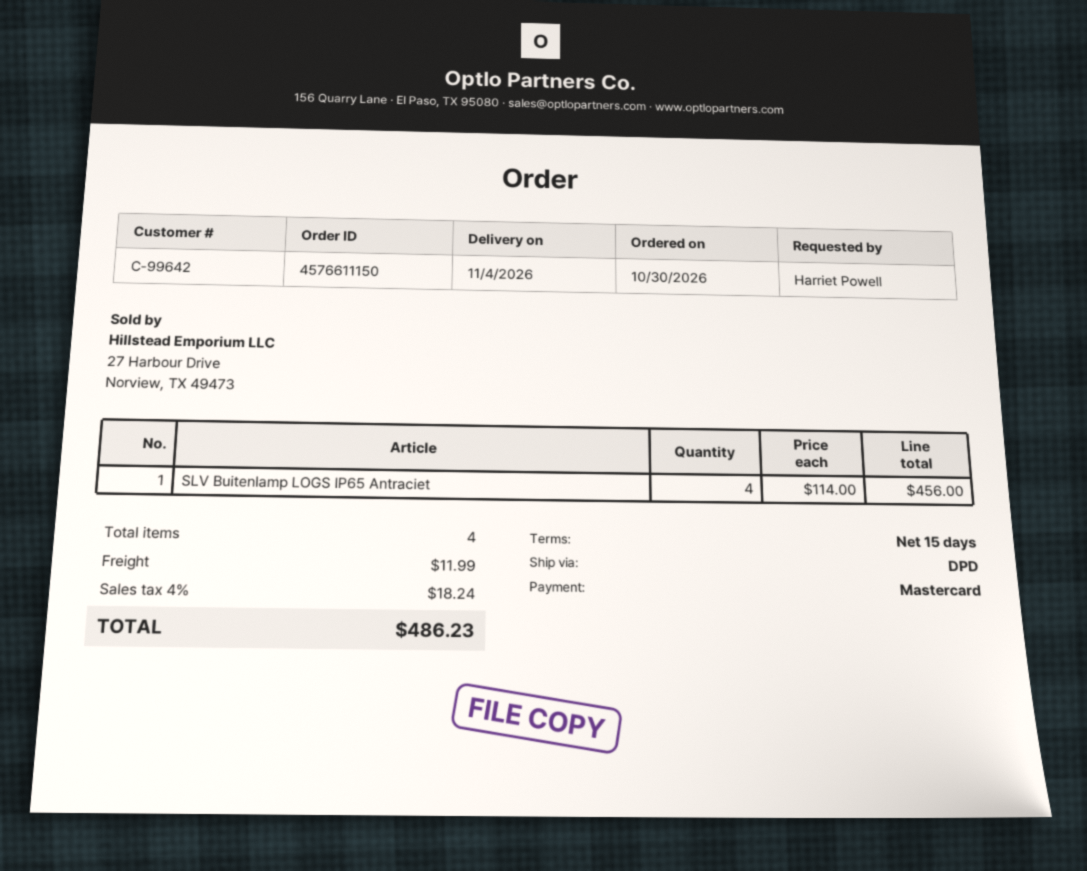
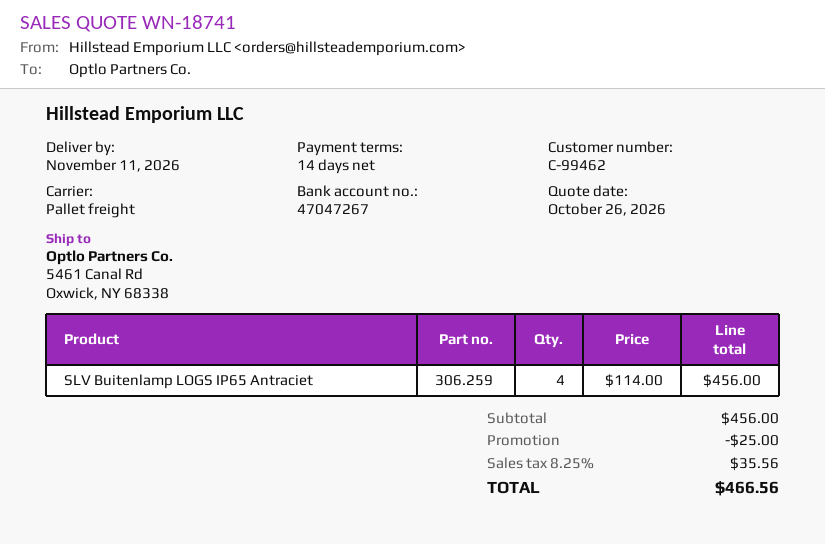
delivery date: 2026-11-04 -> 2026-11-11
payment terms: 15 days -> 14 days
customer number: C-99642 -> C-99462
shipping method: DPD -> pallet freight
discount: none -> 25.00
shipping: 11.99 -> none
tax: 4% = 18.24 -> 8.25% = 35.56
total: 486.23 -> 466.56

